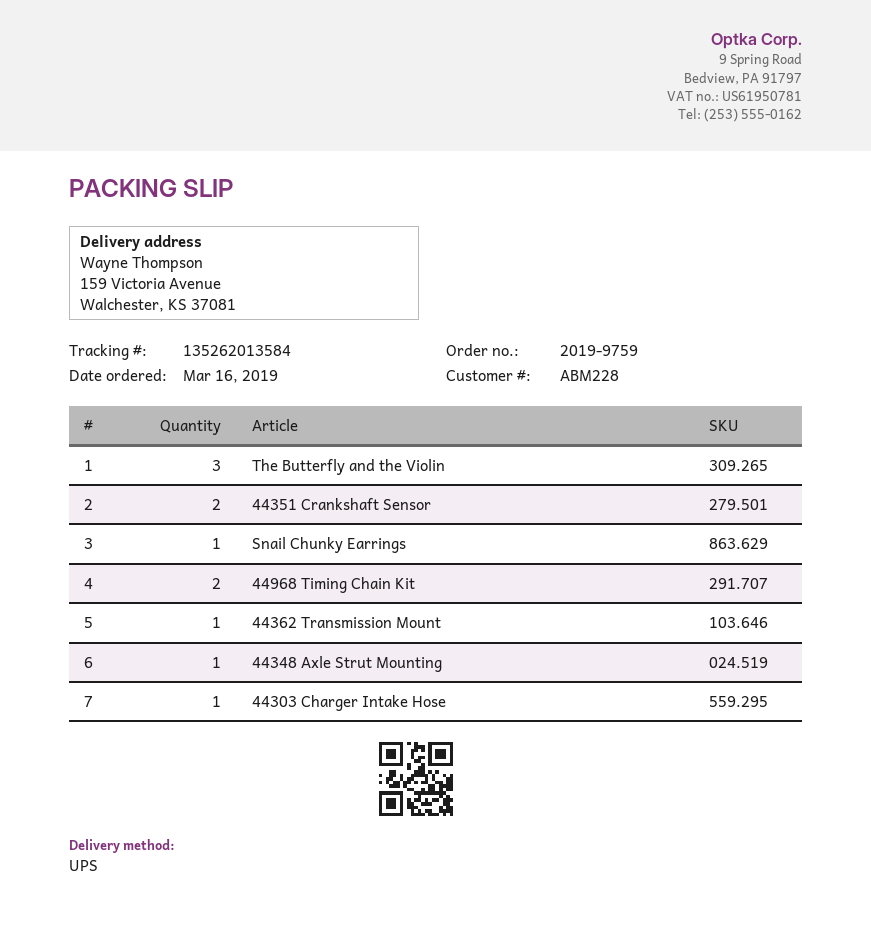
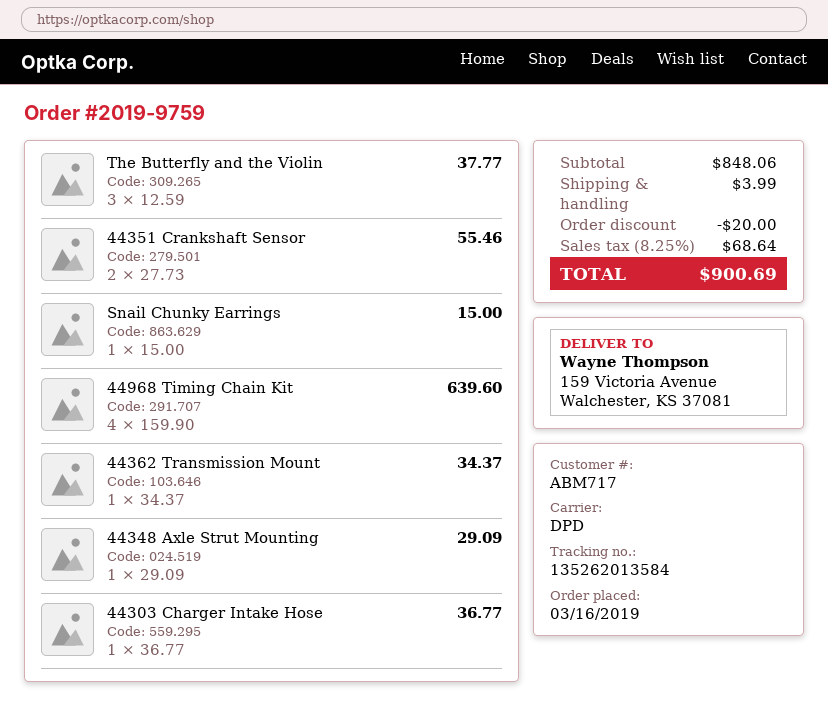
customer number: ABM228 -> ABM717
shipping method: UPS -> DPD
44968 Timing Chain Kit: 2 -> 4

